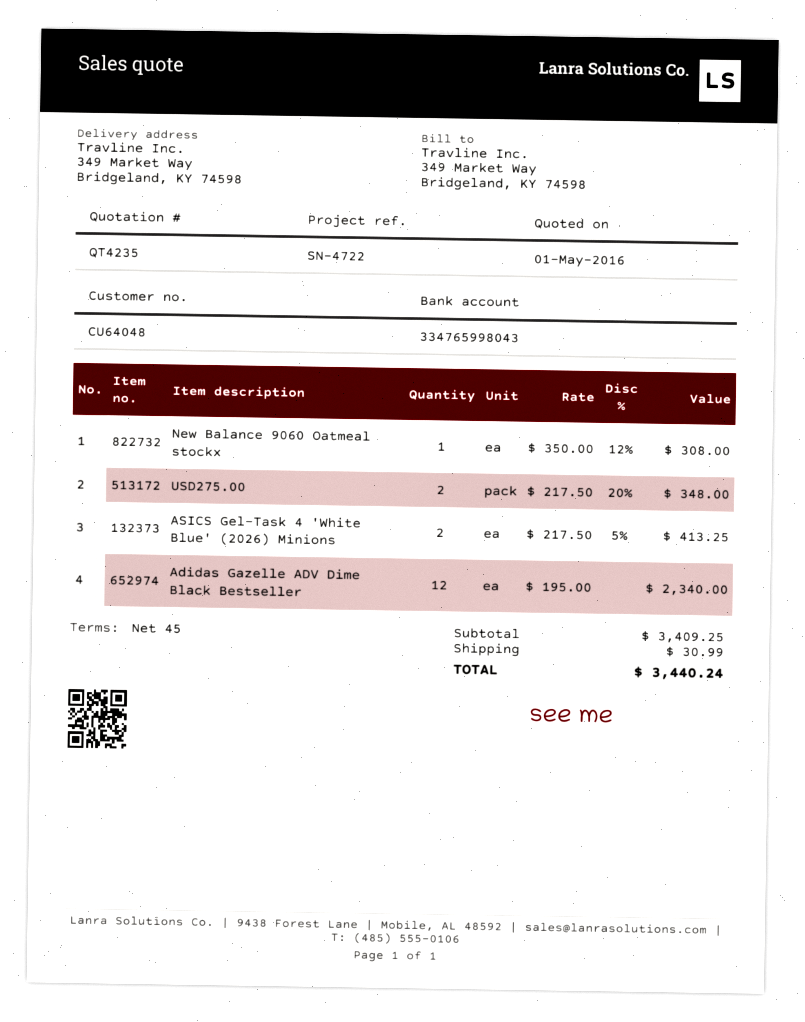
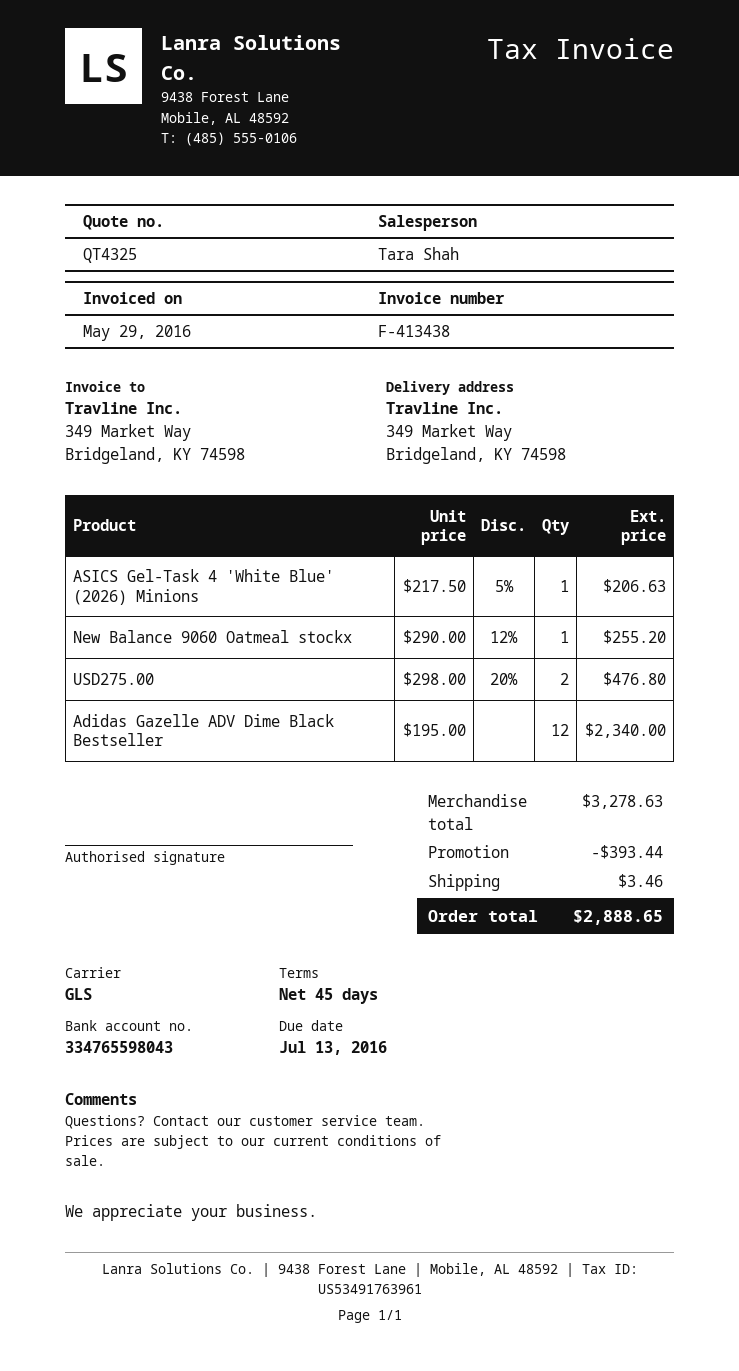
quote number: QT4235 -> QT4325
bank account: 334765998043 -> 334765598043
New Balance 9060 Oatmeal stockx: 1 x 350.00 - 12% = 308.00 -> 1 x 290.00 - 12% = 255.20
USD275.00: 2 x 217.50 - 20% = 348.00 -> 2 x 298.00 - 20% = 476.80
ASICS Gel-Task 4 'White Blue' (2026) Minions: 2 x 217.50 - 5% = 413.25 -> 1 x 217.50 - 5% = 206.63
subtotal: 3409.25 -> 3278.63
discount: none -> 393.44
shipping: 30.99 -> 3.46
total: 3440.24 -> 2888.65

